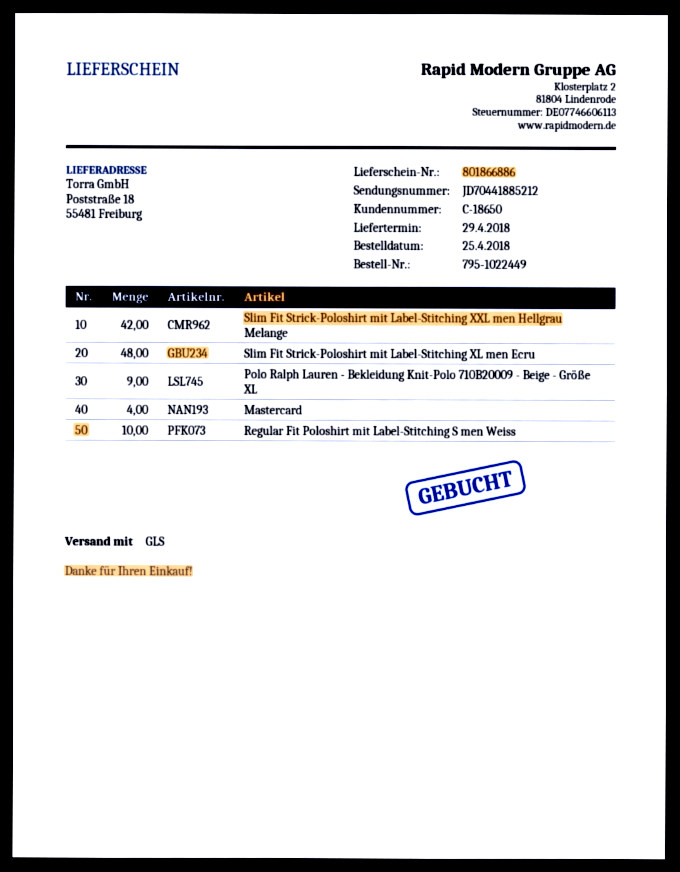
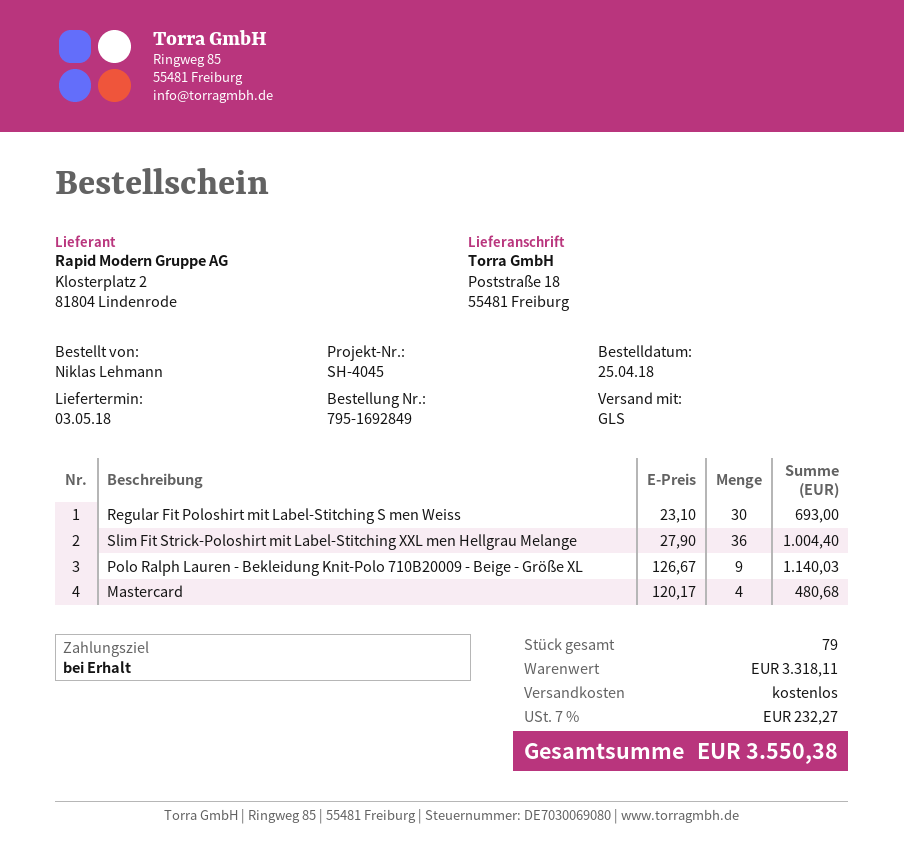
order number: 795-1022449 -> 795-1692849
delivery date: 2018-04-29 -> 2018-05-03
Slim Fit Strick-Poloshirt mit Label-Stitching XXL men Hellgrau Melange: 42 -> 36
Slim Fit Strick-Poloshirt mit Label-Stitching XL men Ecru: 48 -> none
Regular Fit Poloshirt mit Label-Stitching S men Weiss: 10 -> 30

